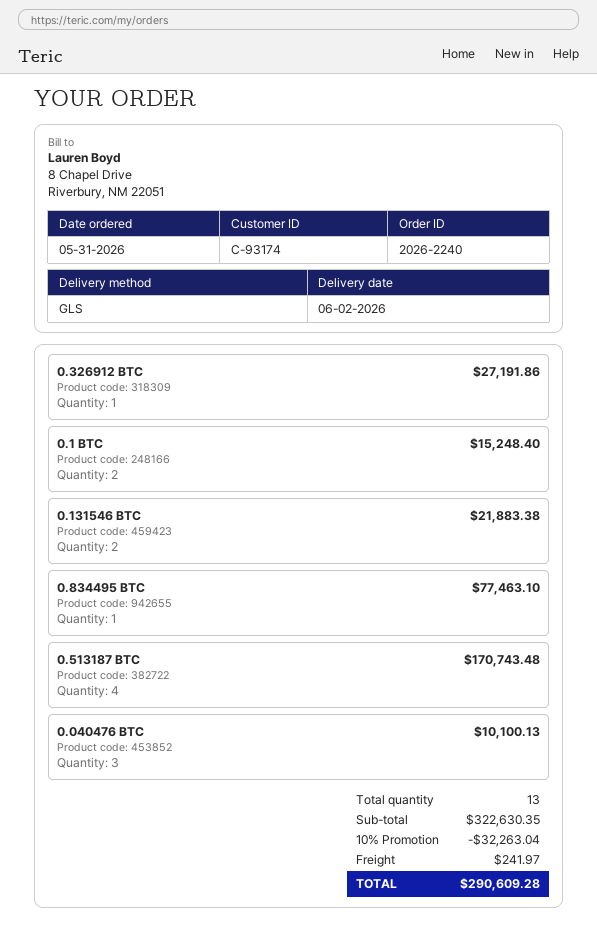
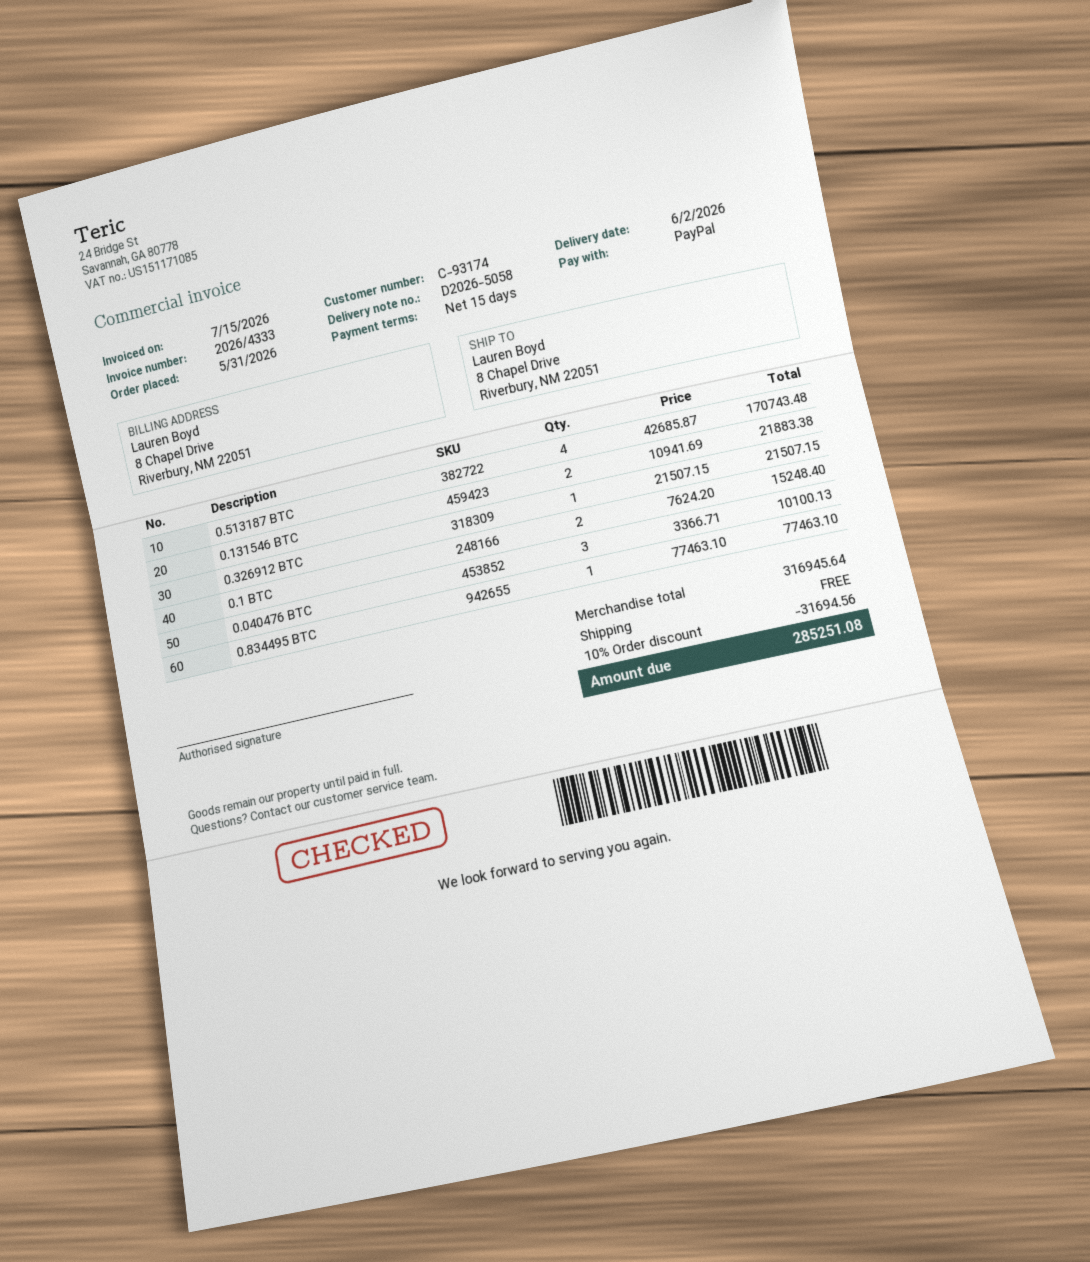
0.326912 BTC: 1 for 27191.86 -> 1 for 21507.15
subtotal: 322630.35 -> 316945.64
discount: 10% = 32263.04 -> 10% = 31694.56
shipping: 241.97 -> 0.00
total: 290609.28 -> 285251.08

